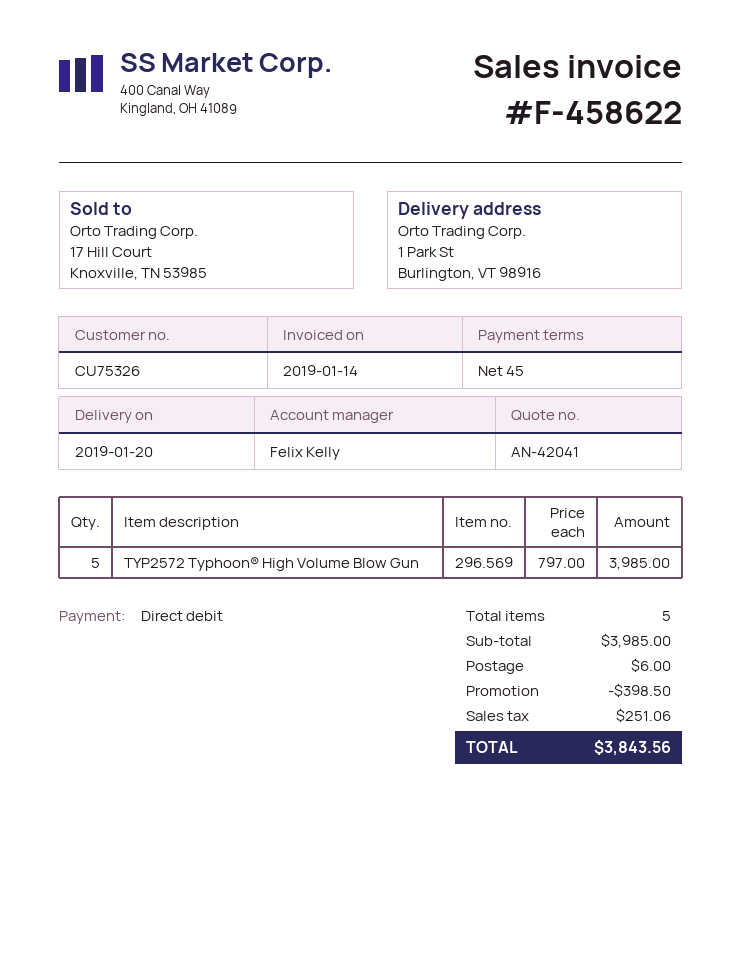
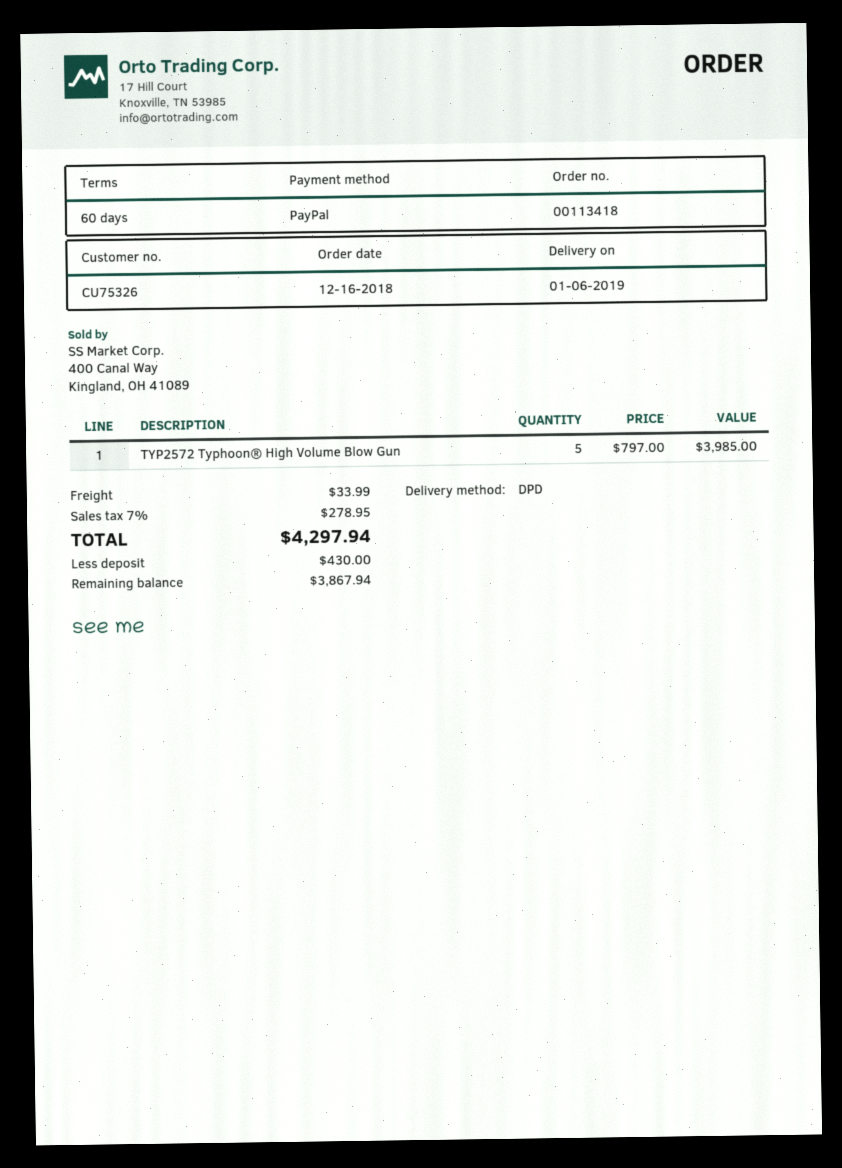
delivery date: 2019-01-20 -> 2019-01-06
payment terms: 45 days -> 60 days
payment method: direct debit -> PayPal
discount: 398.50 -> none
shipping: 6.00 -> 33.99
tax: 251.06 -> 278.95
total: 3843.56 -> 4297.94

